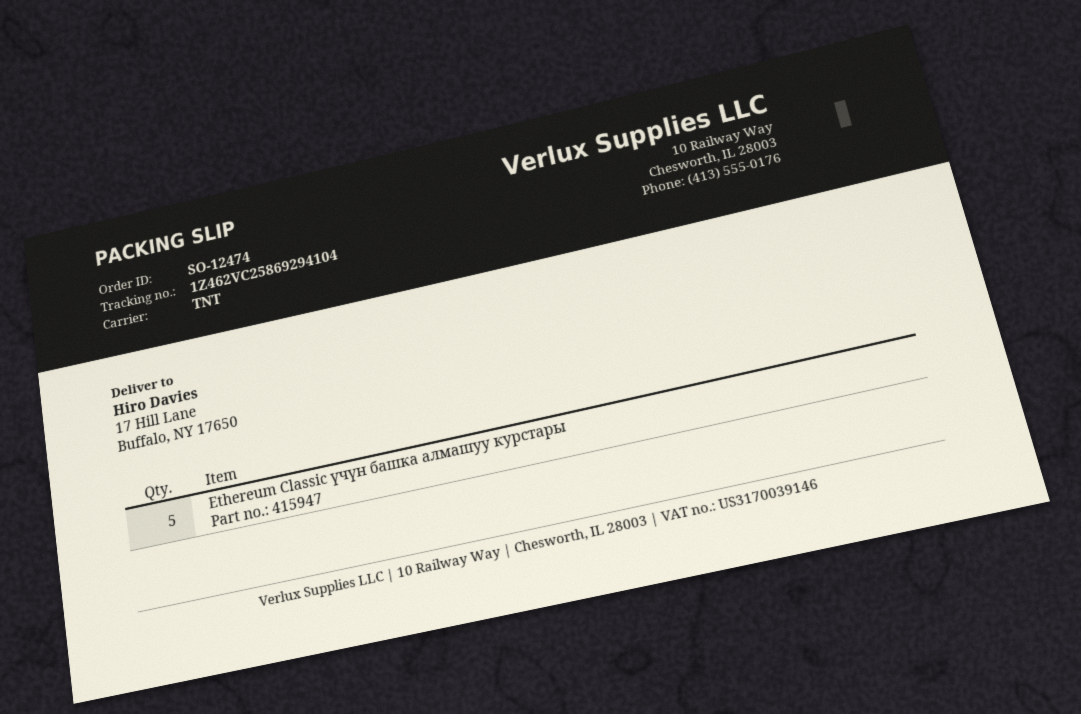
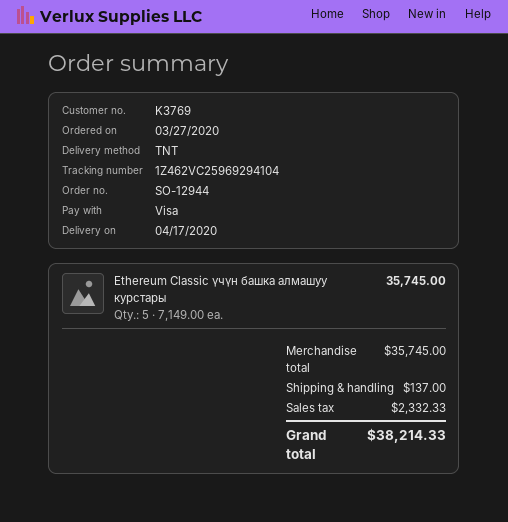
order number: SO-12474 -> SO-12944
tracking number: 1Z462VC25869294104 -> 1Z462VC25969294104

